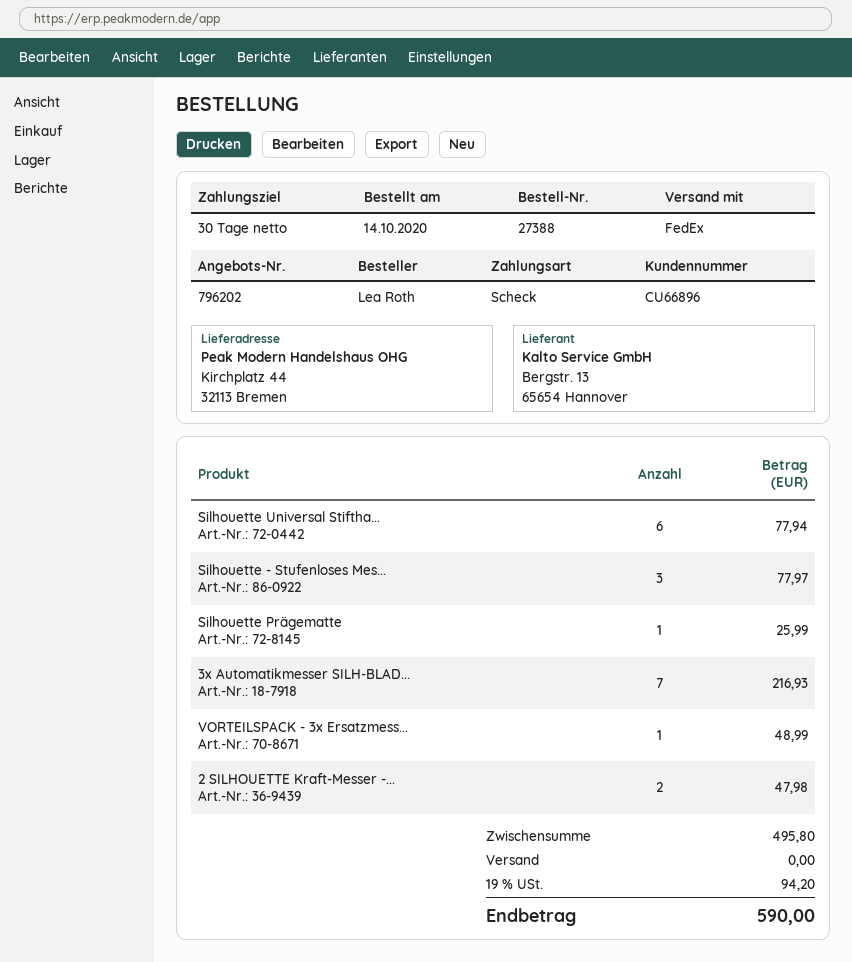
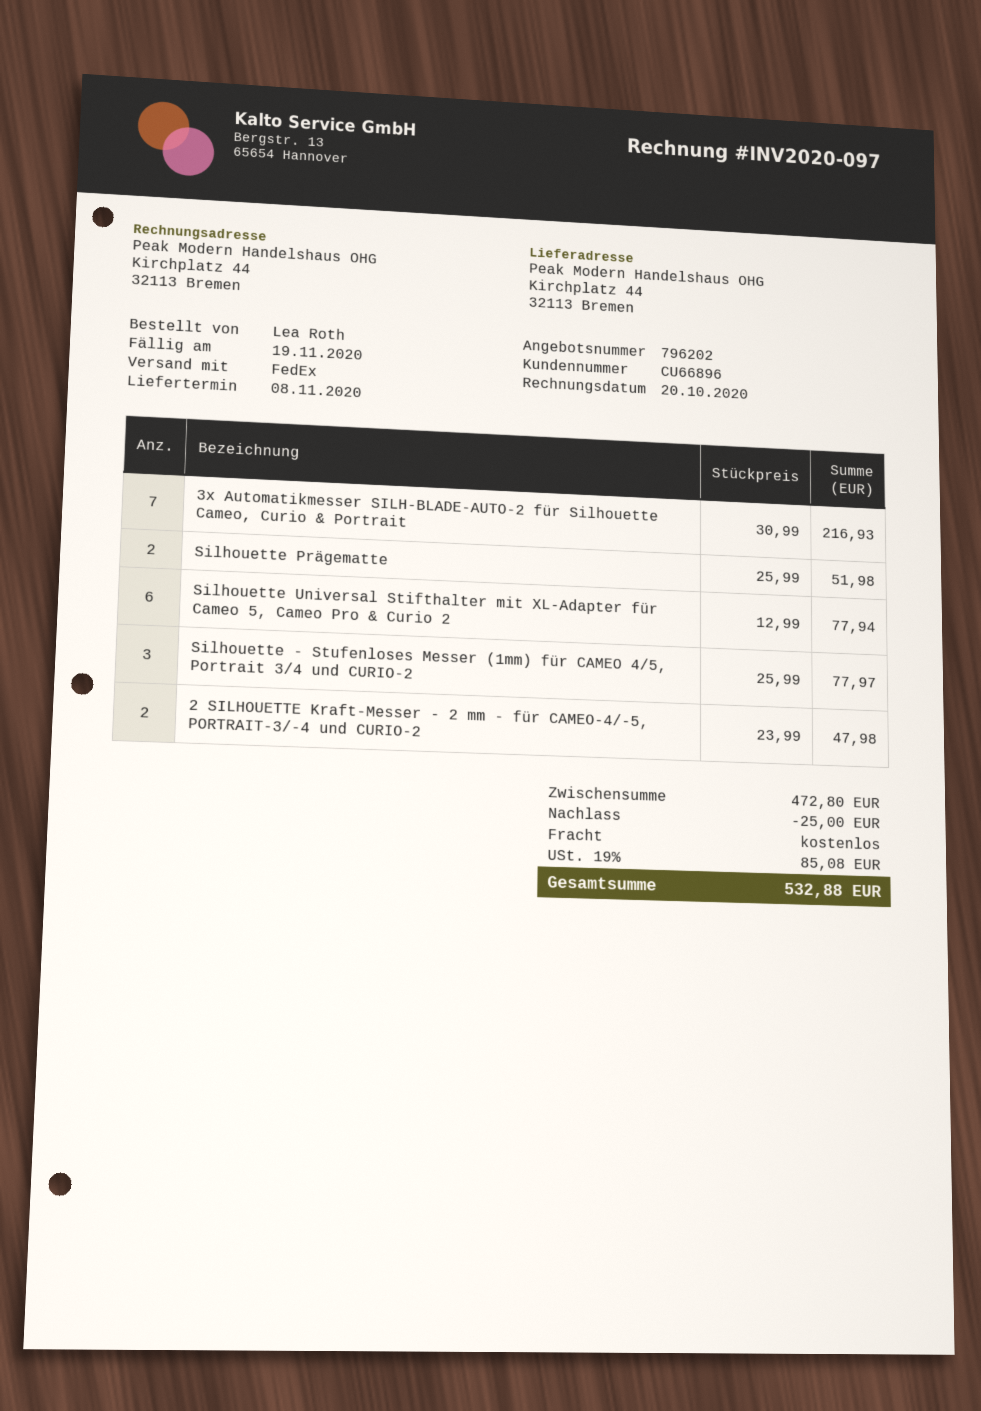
Silhouette Prägematte: 1 for 25.99 -> 2 for 51.98
VORTEILSPACK - 3x Ersatzmess...: 1 for 48.99 -> none
subtotal: 495.80 -> 472.80
discount: none -> 25.00
tax: 19% = 94.20 -> 19% = 85.08
total: 590.00 -> 532.88

